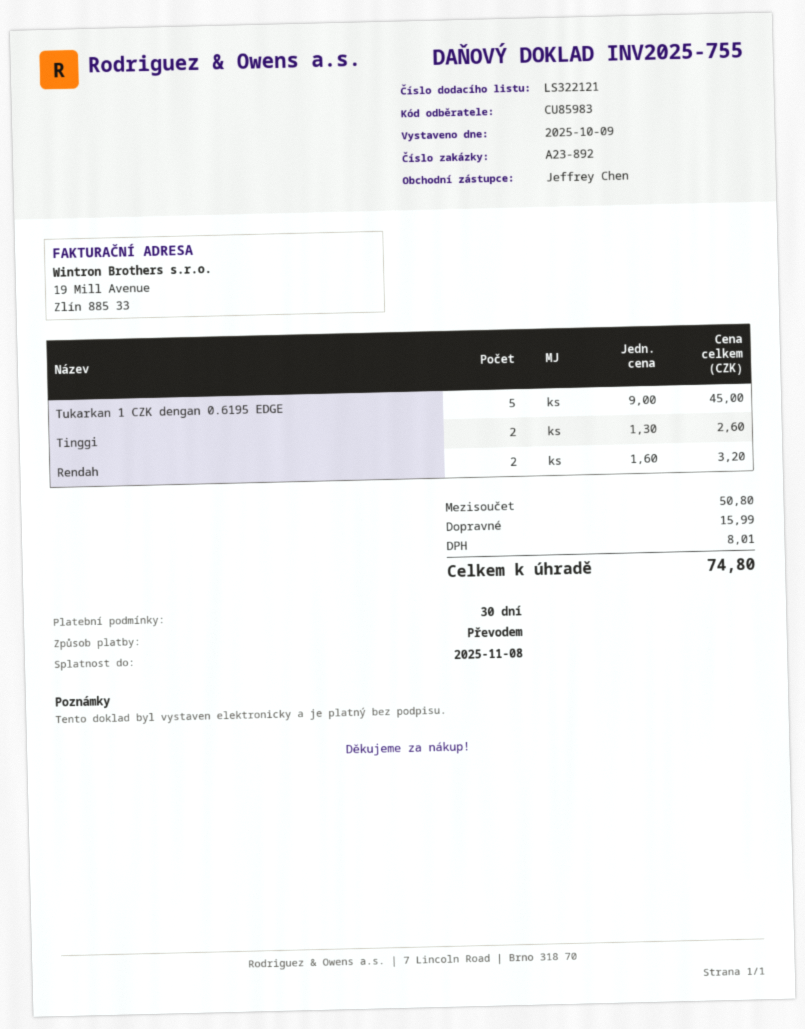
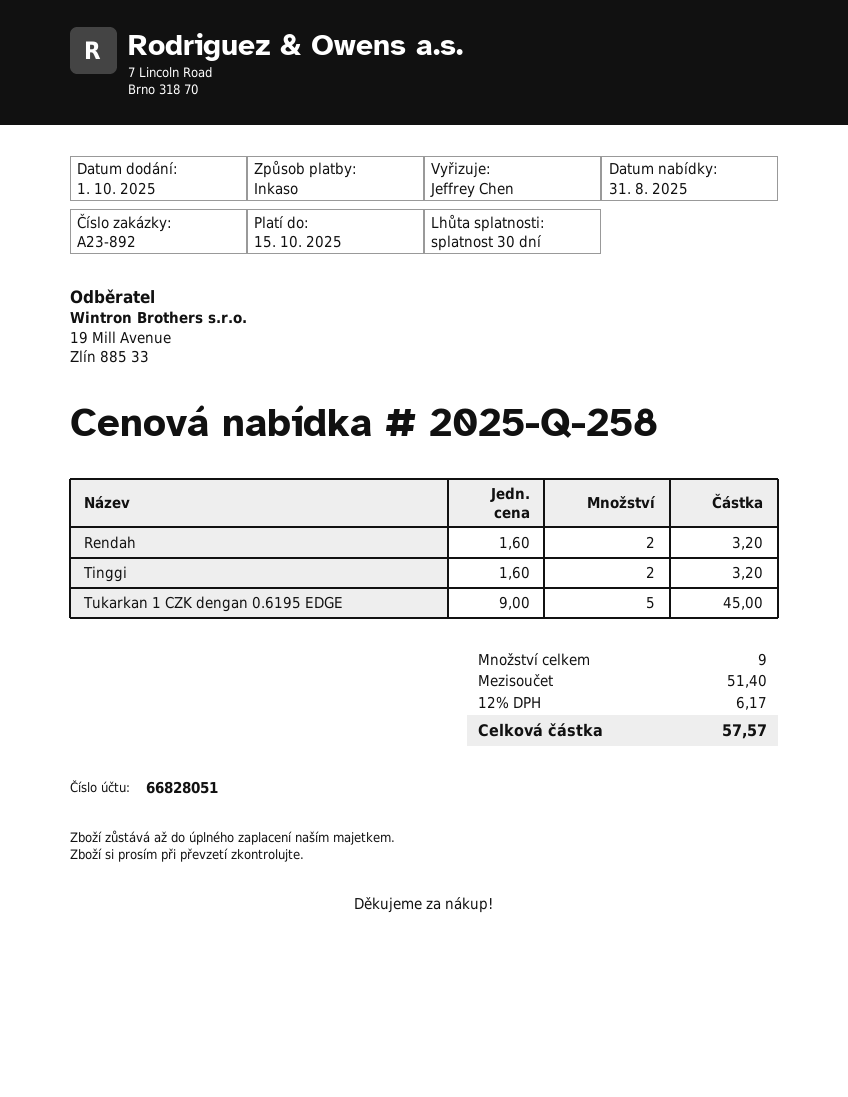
payment method: bank transfer -> direct debit
Tinggi: 2 x 1.30 = 2.60 -> 2 x 1.60 = 3.20
subtotal: 50.80 -> 51.40
shipping: 15.99 -> none
tax: 8.01 -> 6.17
total: 74.80 -> 57.57

